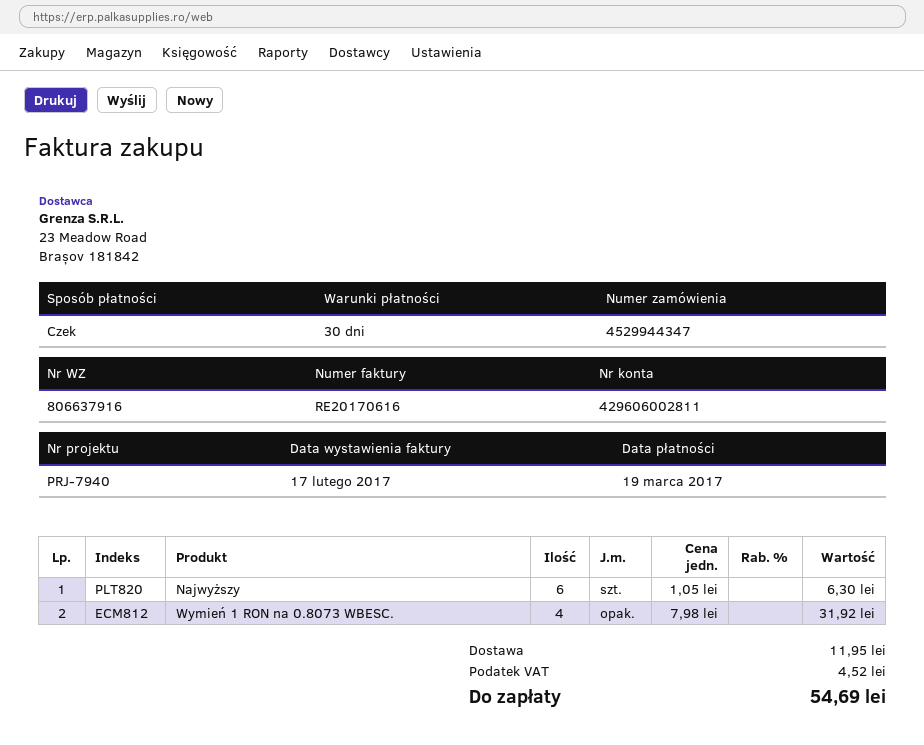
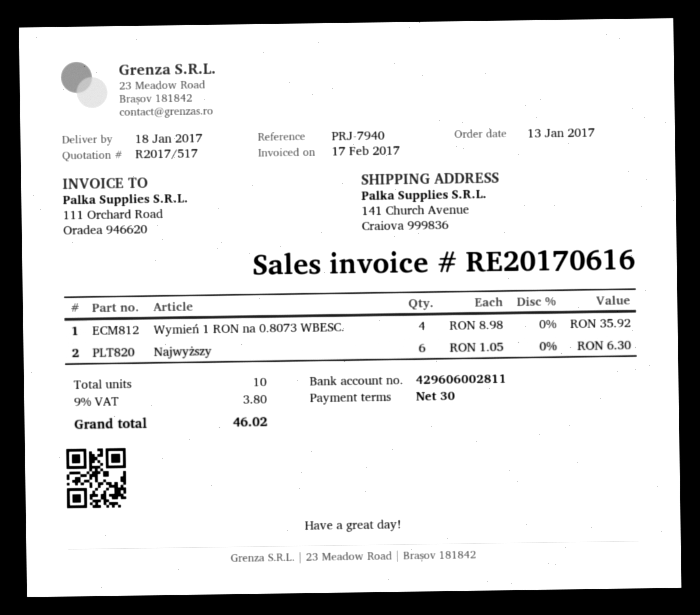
Wymień 1 RON na 0.8073 WBESC.: 4 x 7.98 = 31.92 -> 4 x 8.98 = 35.92
shipping: 11.95 -> none
tax: 4.52 -> 3.80
total: 54.69 -> 46.02

